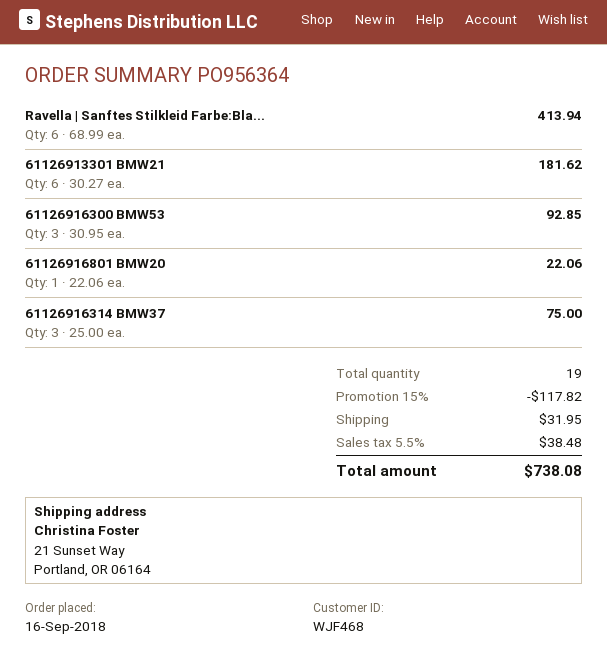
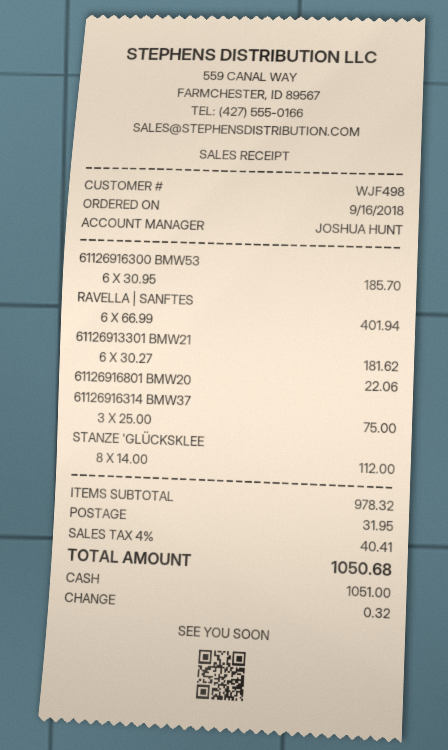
customer number: WJF468 -> WJF498
Ravella | Sanftes Stilkleid Farbe:Bla...: 6 x 68.99 = 413.94 -> 6 x 66.99 = 401.94
61126916300 BMW53: 3 x 30.95 = 92.85 -> 6 x 30.95 = 185.70
STANZE 'GLÜCKSKLEE: none -> 8 x 14.00 = 112.00
discount: 15% = 117.82 -> none
tax: 5.5% = 38.48 -> 4% = 40.41
total: 738.08 -> 1050.68

